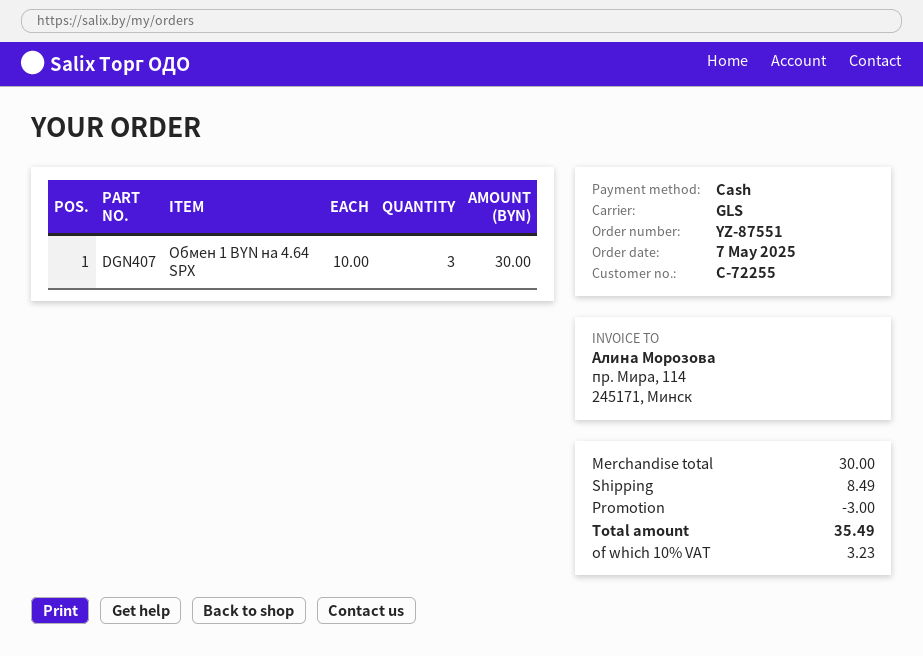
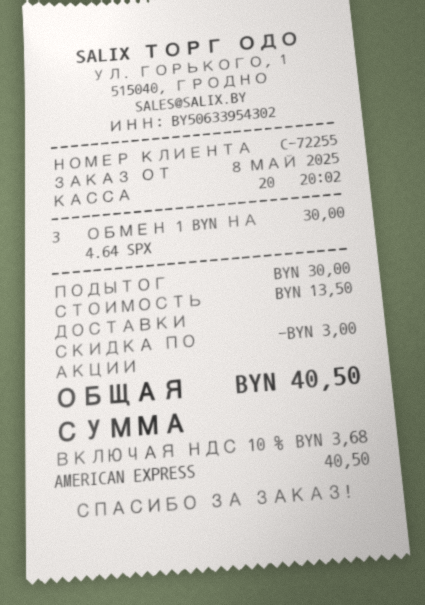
order date: 2025-05-07 -> 2025-05-08
payment method: cash -> American Express
shipping: 8.49 -> 13.50
tax: 10% = 3.23 -> 10% = 3.68
total: 35.49 -> 40.50

